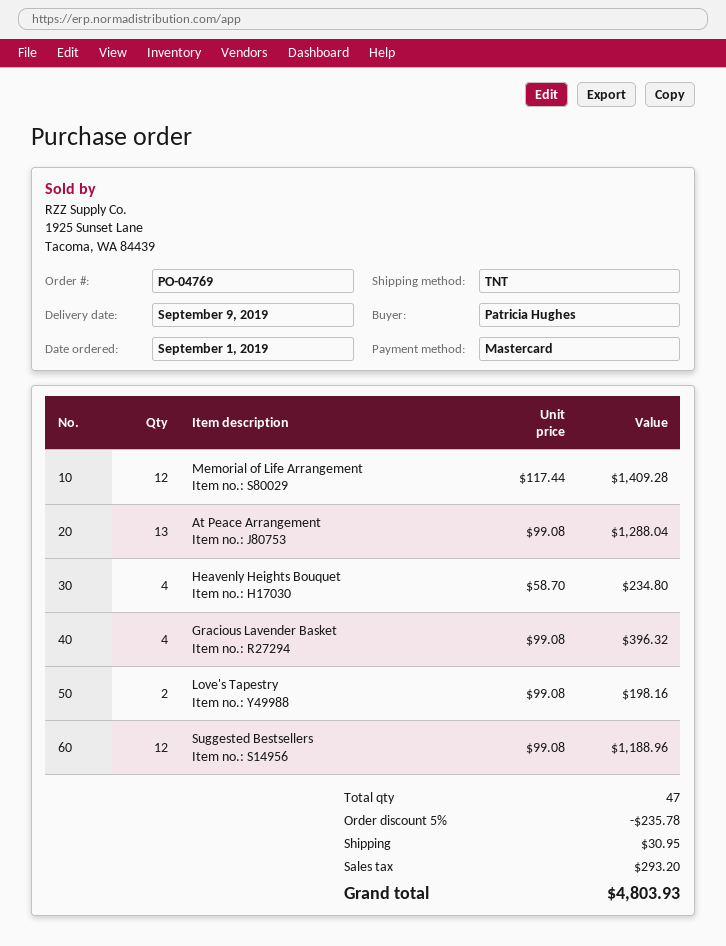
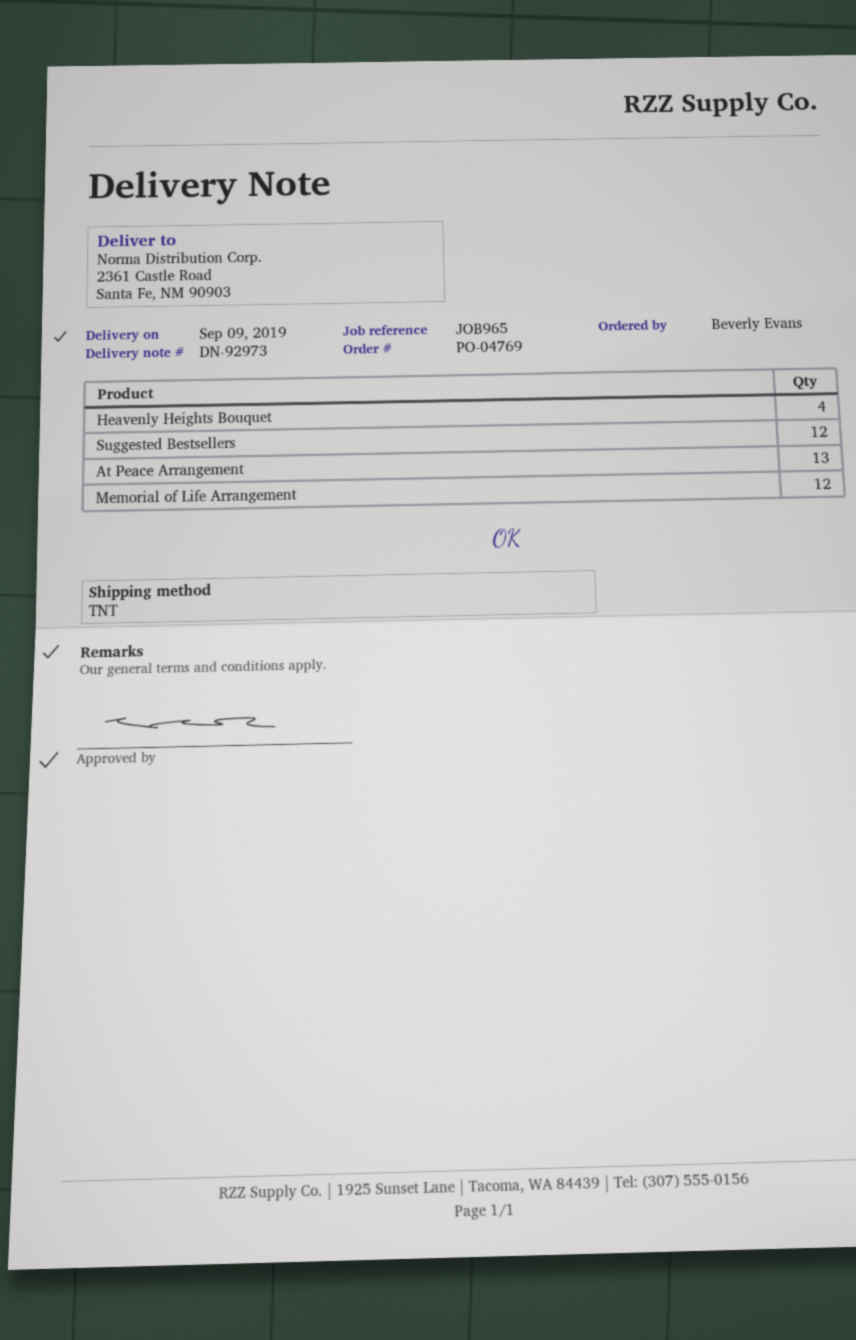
ordered by: Patricia Hughes -> Beverly Evans
Gracious Lavender Basket: 4 -> none
Love's Tapestry: 2 -> none

